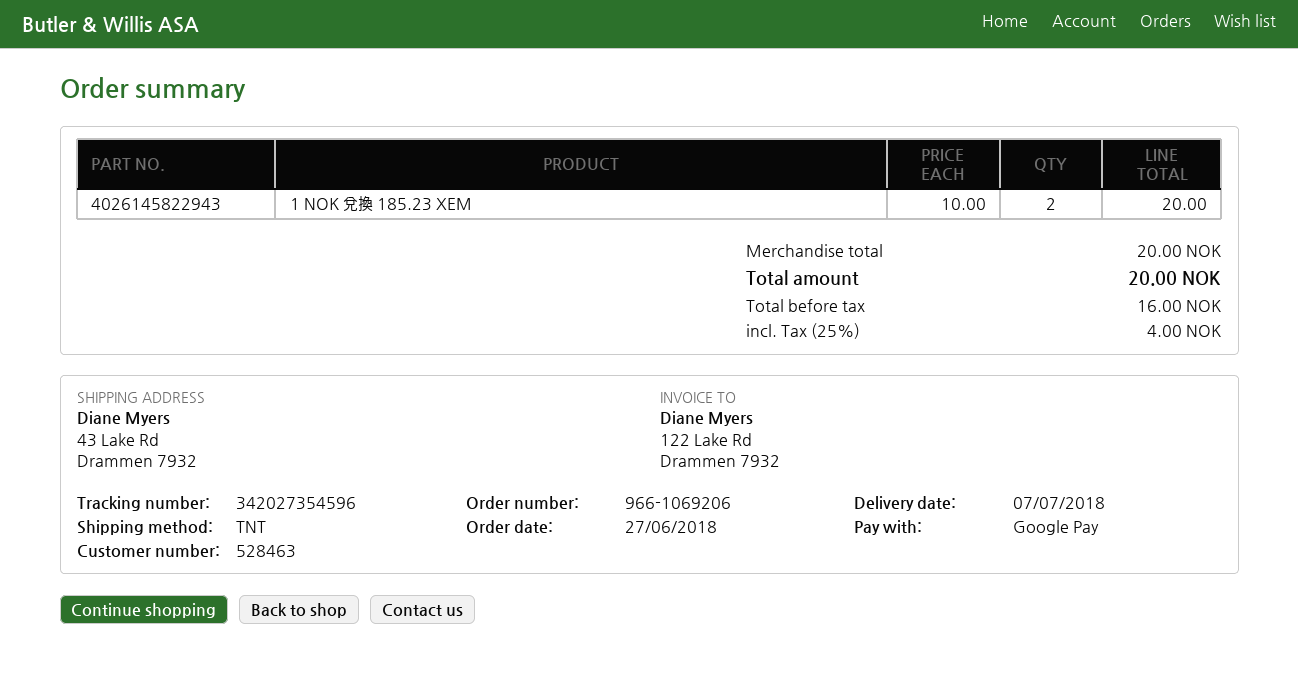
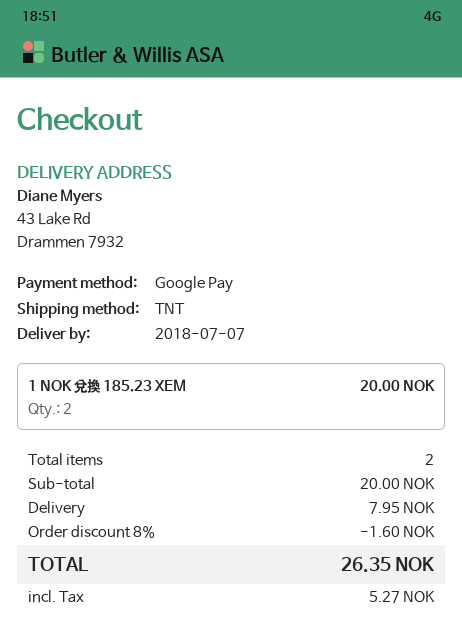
discount: none -> 8% = 1.60
shipping: none -> 7.95
tax: 4.00 -> 5.27
total: 20.00 -> 26.35

